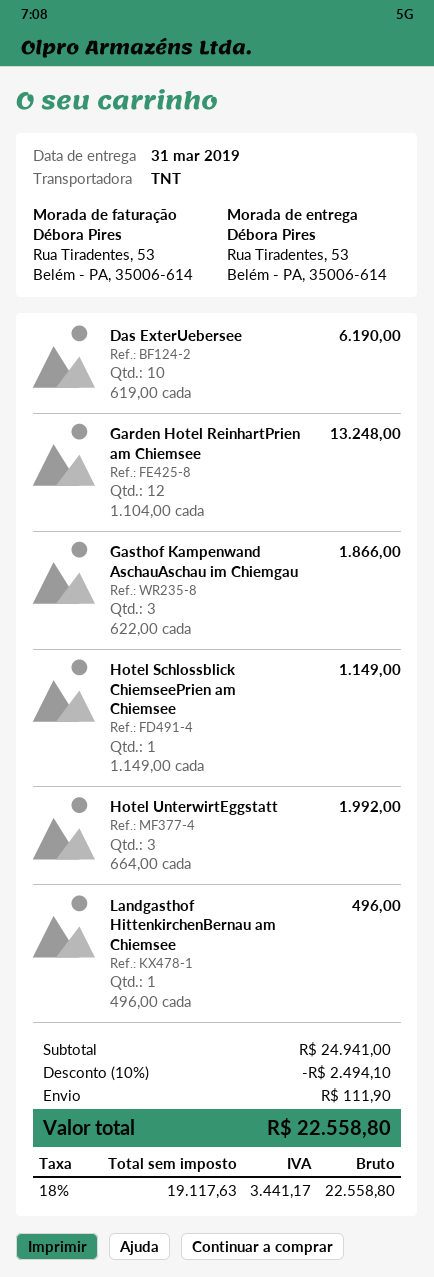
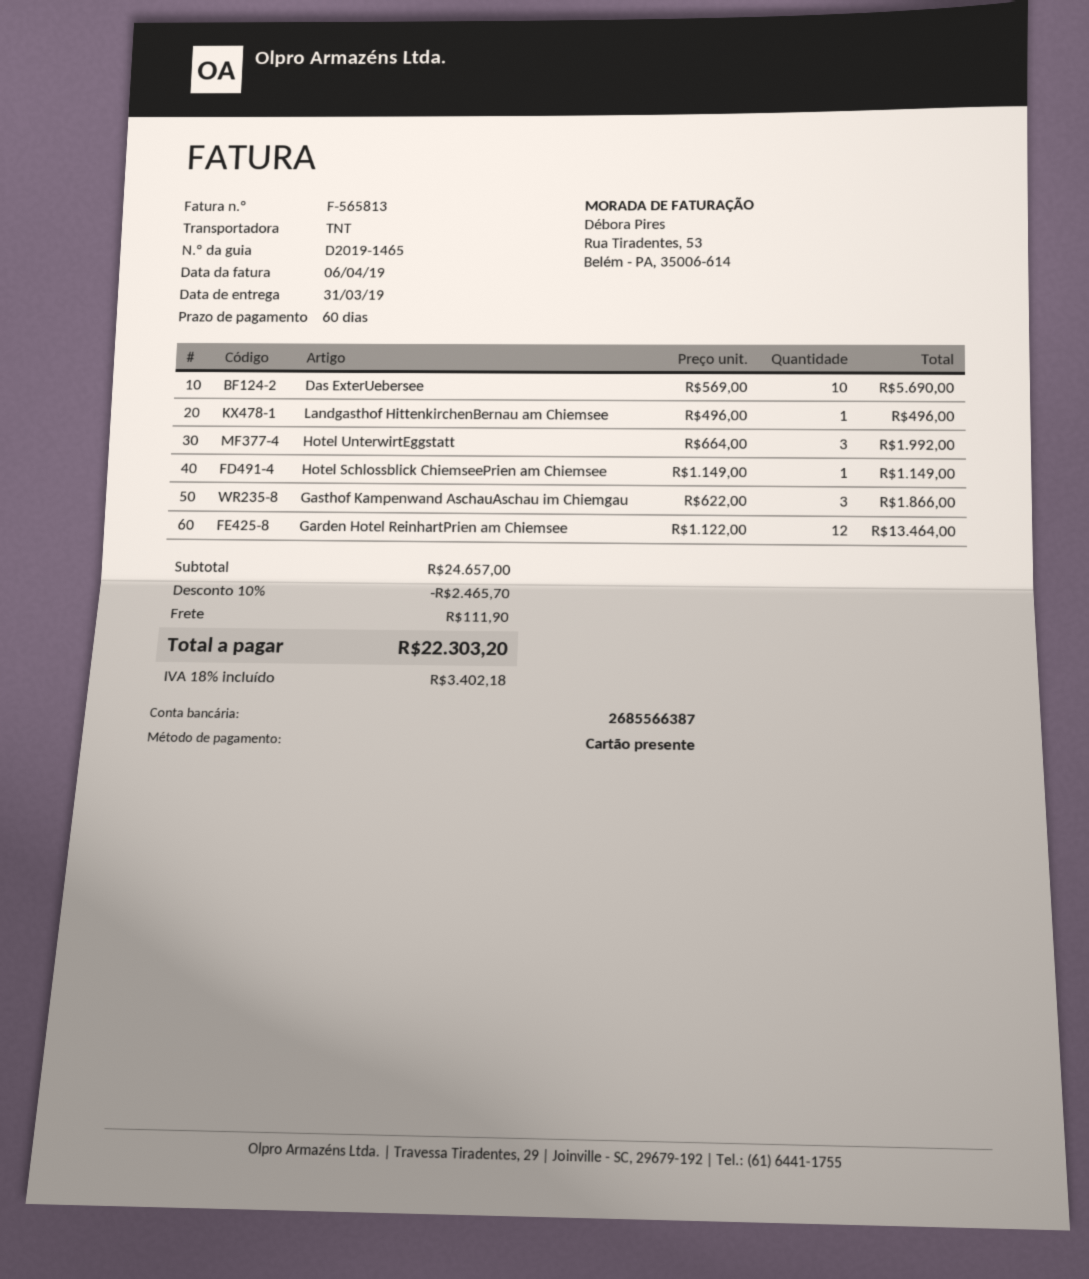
Das ExterUebersee: 10 x 619.00 = 6190.00 -> 10 x 569.00 = 5690.00
Garden Hotel ReinhartPrien am Chiemsee: 12 x 1104.00 = 13248.00 -> 12 x 1122.00 = 13464.00
subtotal: 24941.00 -> 24657.00
discount: 10% = 2494.10 -> 10% = 2465.70
tax: 18% = 3441.17 -> 18% = 3402.18
total: 22558.80 -> 22303.20

